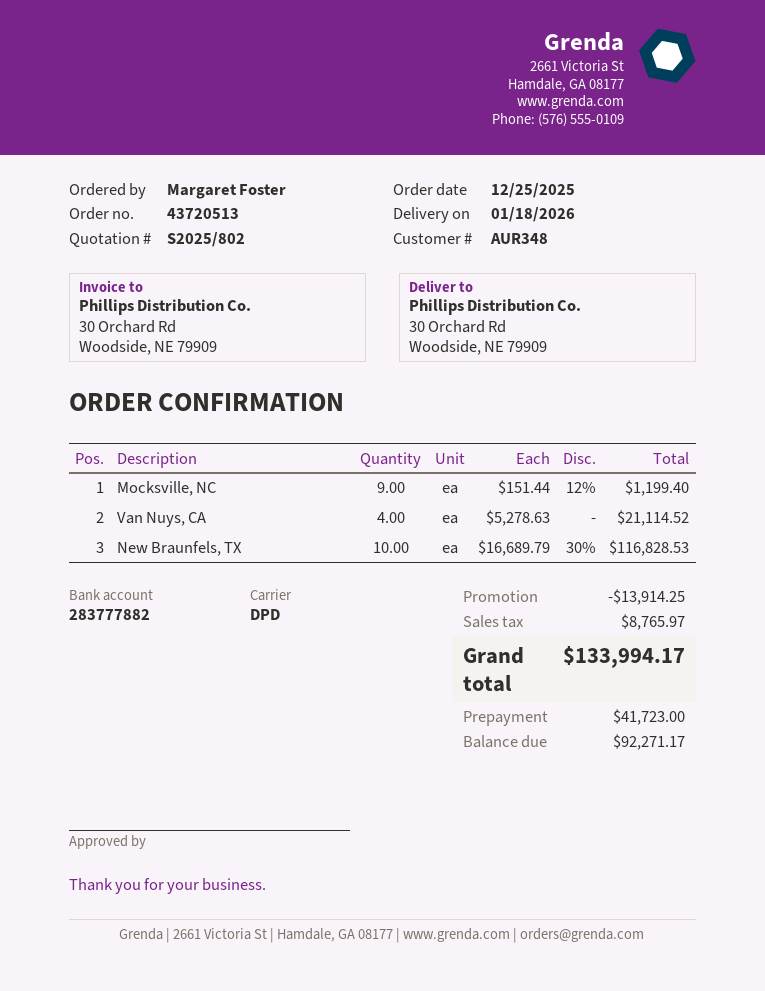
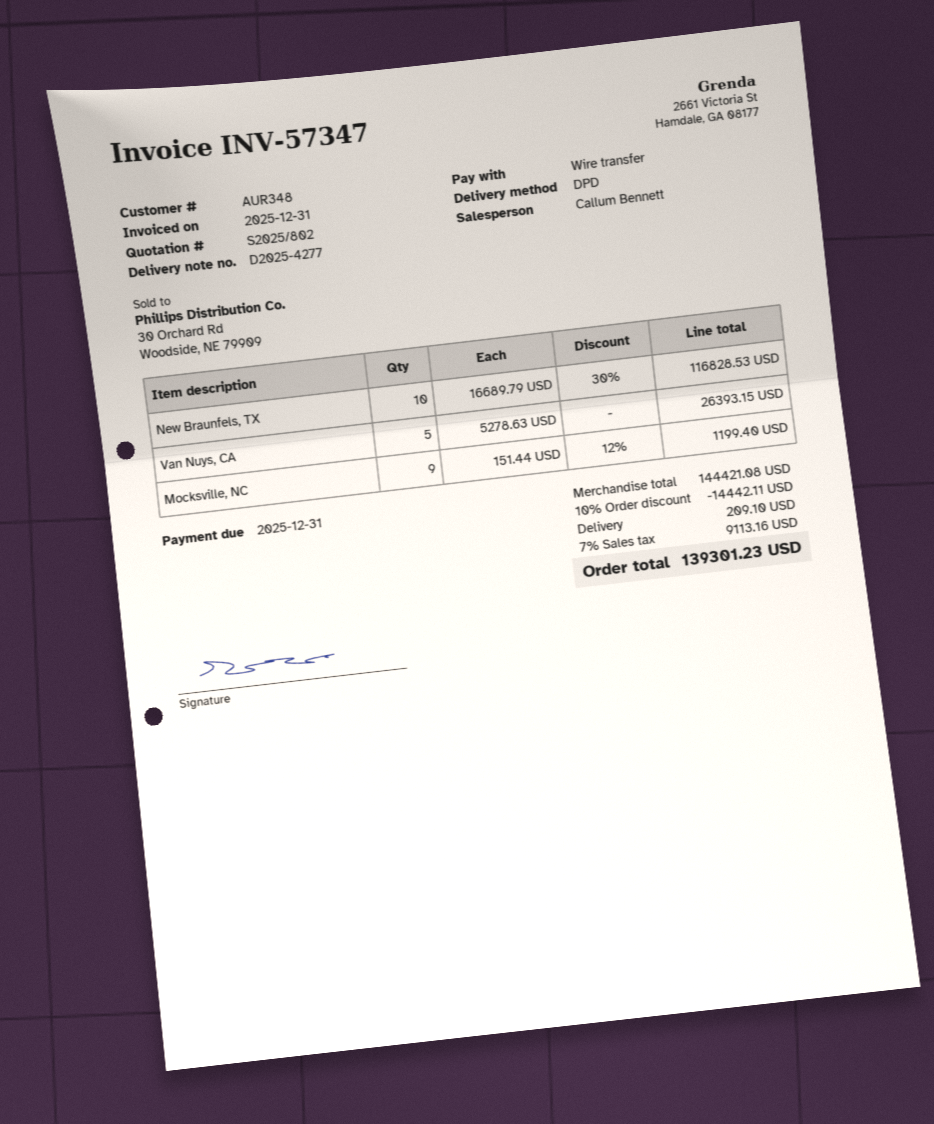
Van Nuys, CA: 4 x 5278.63 = 21114.52 -> 5 x 5278.63 = 26393.15
discount: 13914.25 -> 14442.11
shipping: none -> 209.10
tax: 8765.97 -> 9113.16
total: 133994.17 -> 139301.23

